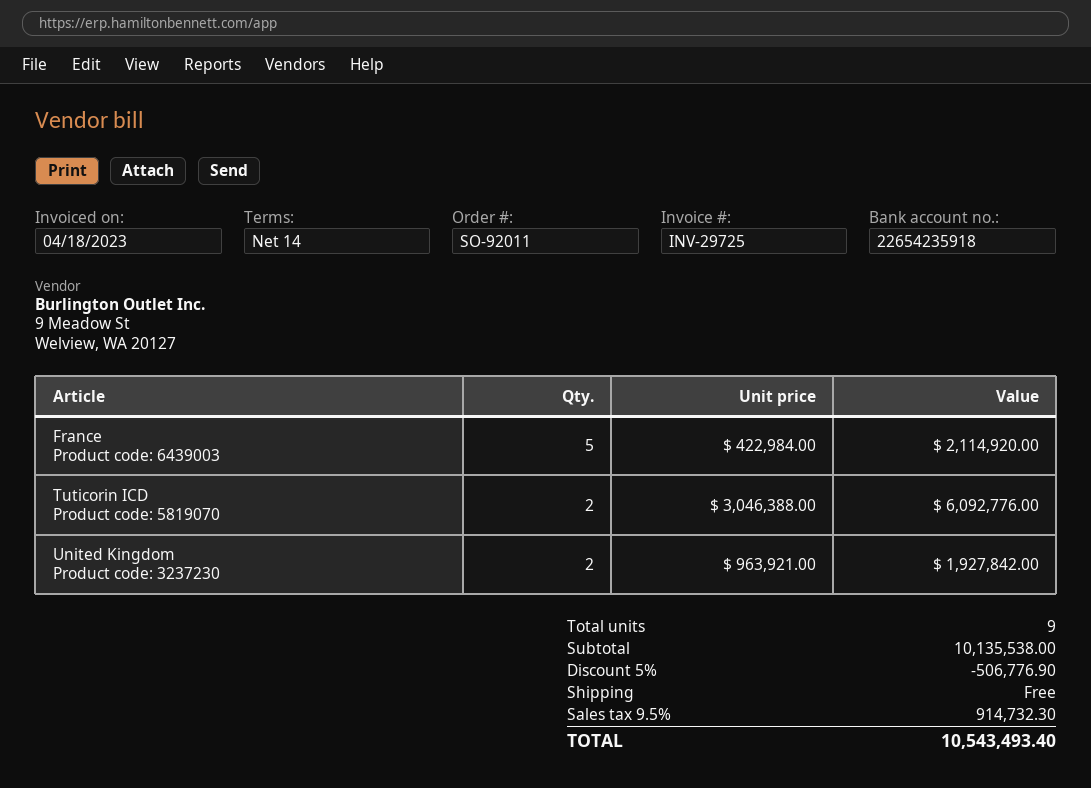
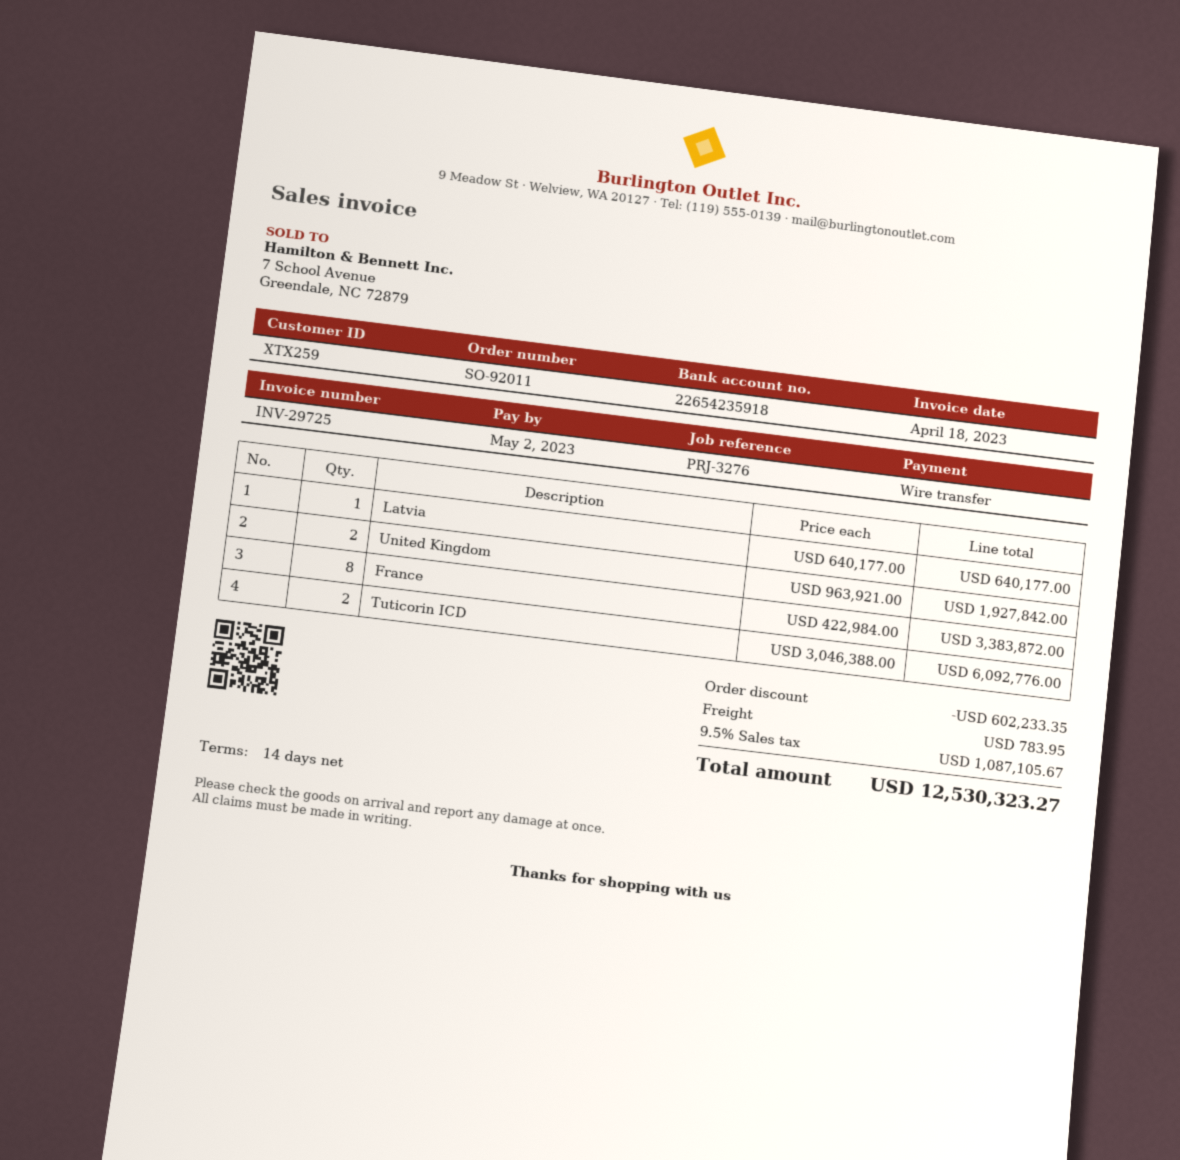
France: 5 x 422984.00 = 2114920.00 -> 8 x 422984.00 = 3383872.00
Latvia: none -> 1 x 640177.00 = 640177.00
discount: 506776.90 -> 602233.35
shipping: 0.00 -> 783.95
tax: 9.5% = 914732.30 -> 9.5% = 1087105.67
total: 10543493.40 -> 12530323.27

